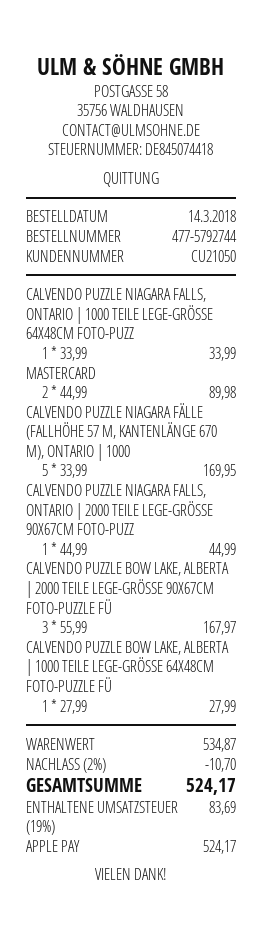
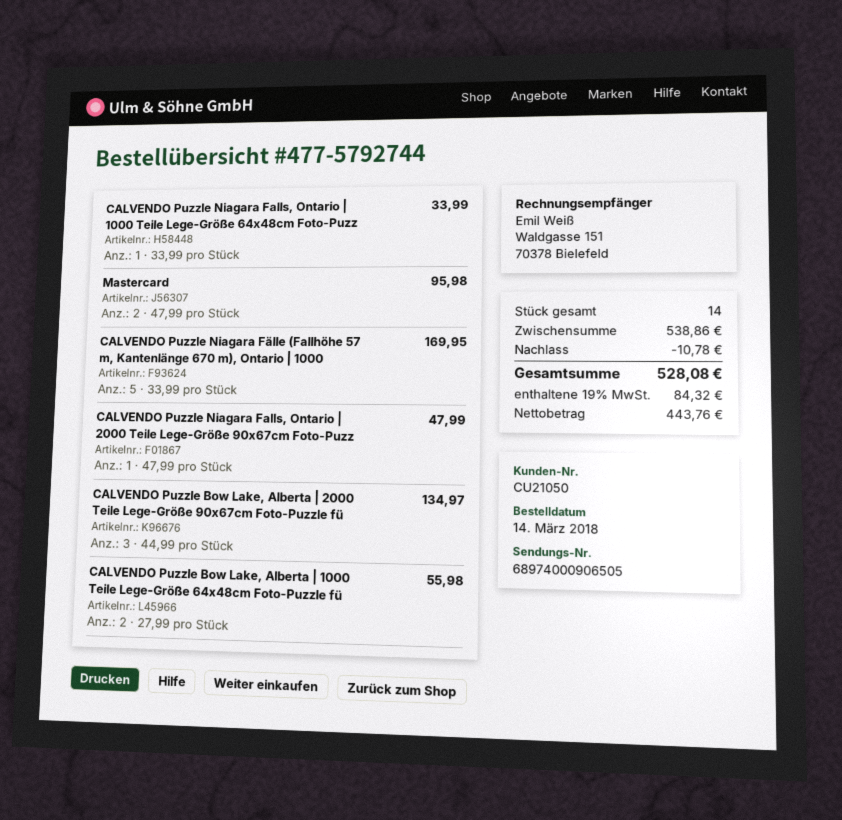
MASTERCARD: 2 x 44.99 = 89.98 -> 2 x 47.99 = 95.98
CALVENDO PUZZLE NIAGARA FALLS, ONTARIO | 2000 TEILE LEGE-GRÖSSE 90X67CM FOTO-PUZZ: 1 x 44.99 = 44.99 -> 1 x 47.99 = 47.99
CALVENDO PUZZLE BOW LAKE, ALBERTA | 2000 TEILE LEGE-GRÖSSE 90X67CM FOTO-PUZZLE FÜ: 3 x 55.99 = 167.97 -> 3 x 44.99 = 134.97
CALVENDO PUZZLE BOW LAKE, ALBERTA | 1000 TEILE LEGE-GRÖSSE 64X48CM FOTO-PUZZLE FÜ: 1 x 27.99 = 27.99 -> 2 x 27.99 = 55.98
subtotal: 534.87 -> 538.86
discount: 10.70 -> 10.78
tax: 19% = 83.69 -> 19% = 84.32
total: 524.17 -> 528.08

